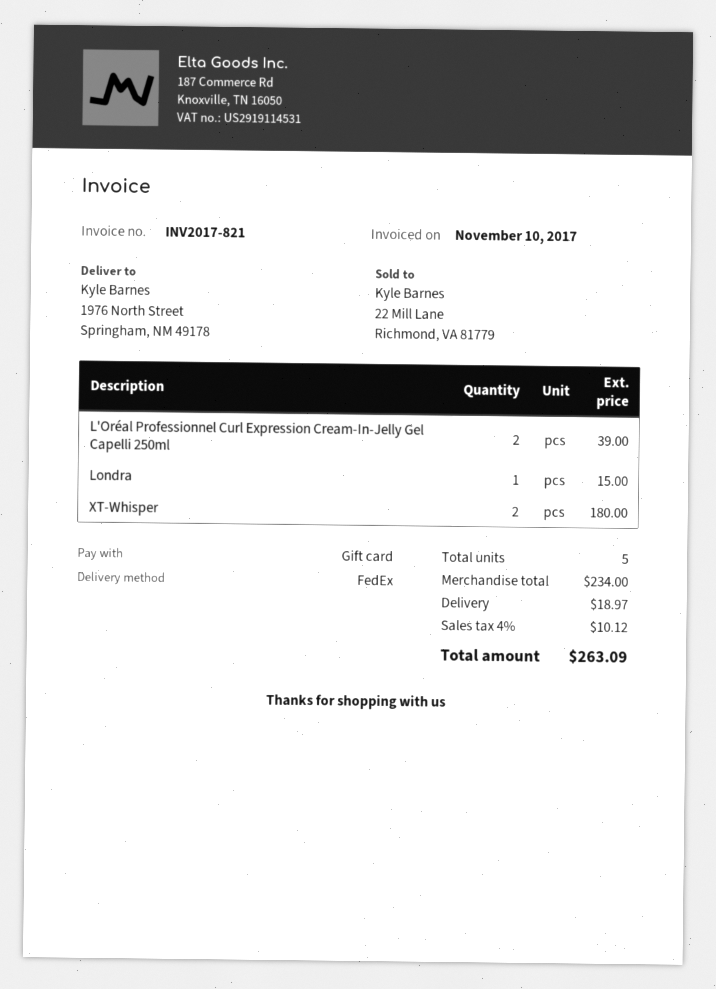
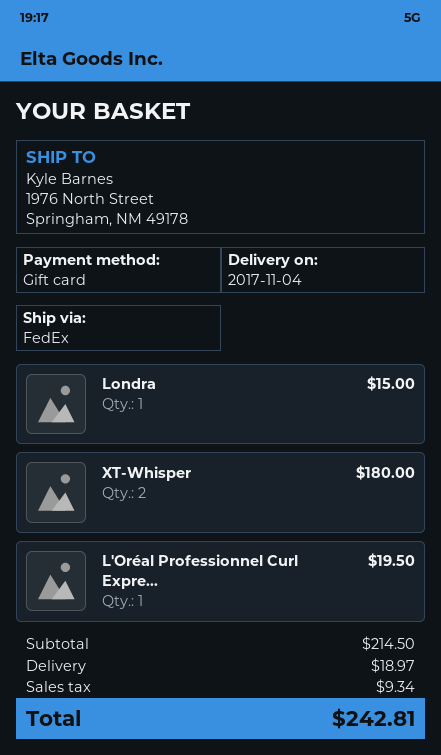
L'Oréal Professionnel Curl Expression Cream-In-Jelly Gel Capelli 250ml: 2 for 39.00 -> 1 for 19.50
subtotal: 234.00 -> 214.50
tax: 10.12 -> 9.34
total: 263.09 -> 242.81

